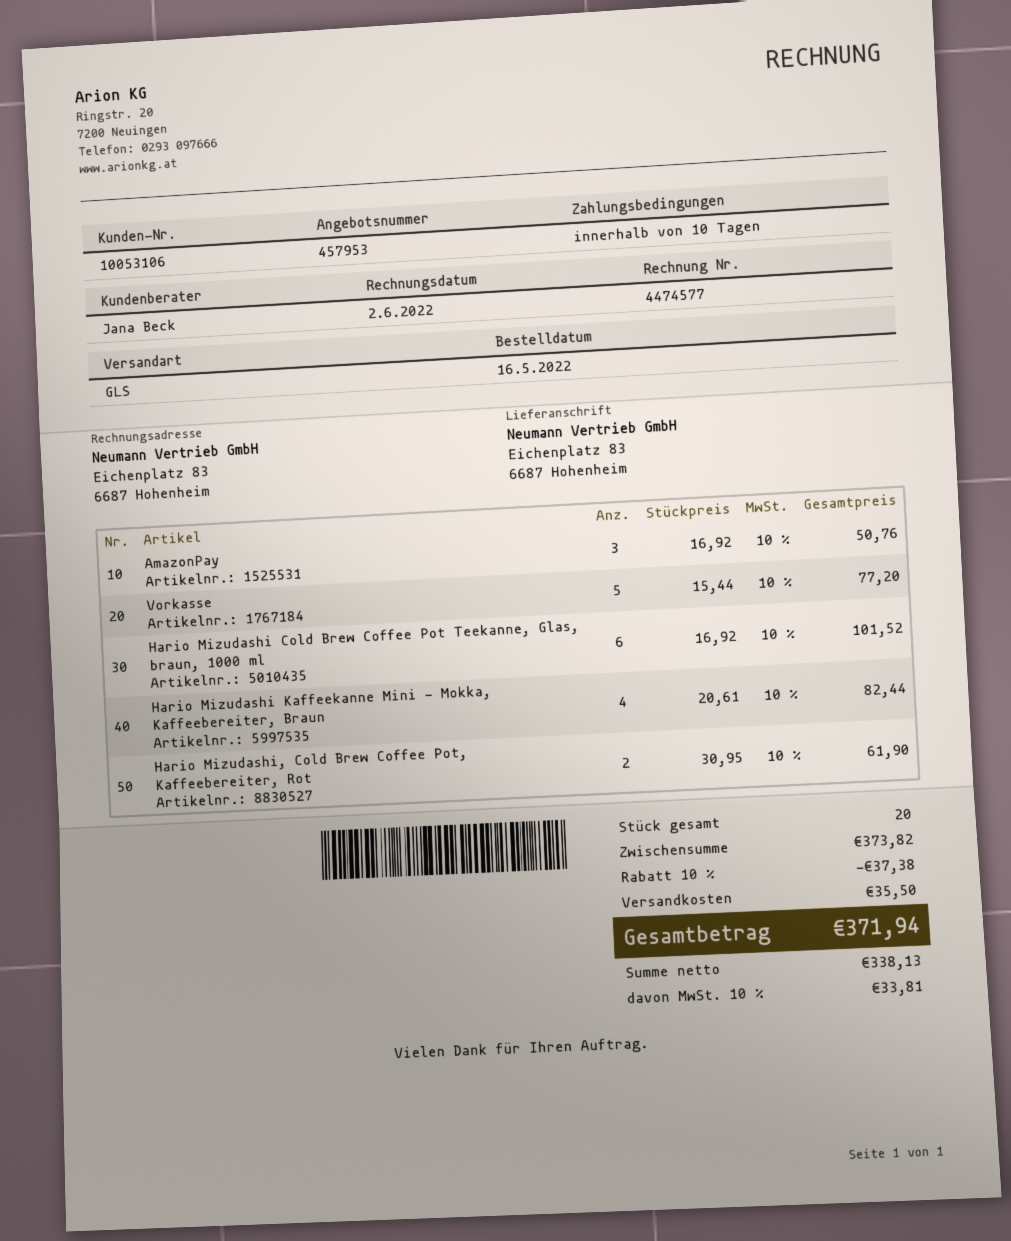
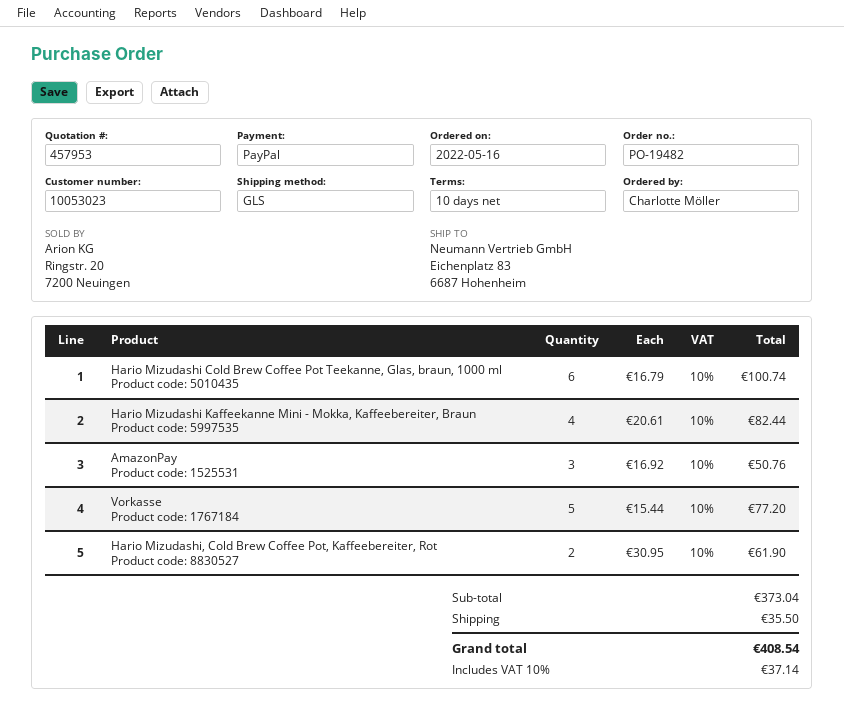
customer number: 10053106 -> 10053023
Hario Mizudashi Cold Brew Coffee Pot Teekanne, Glas, braun, 1000 ml: 6 x 16.92 = 101.52 -> 6 x 16.79 = 100.74
subtotal: 373.82 -> 373.04
discount: 10% = 37.38 -> none
tax: 10% = 33.81 -> 10% = 37.14
total: 371.94 -> 408.54

